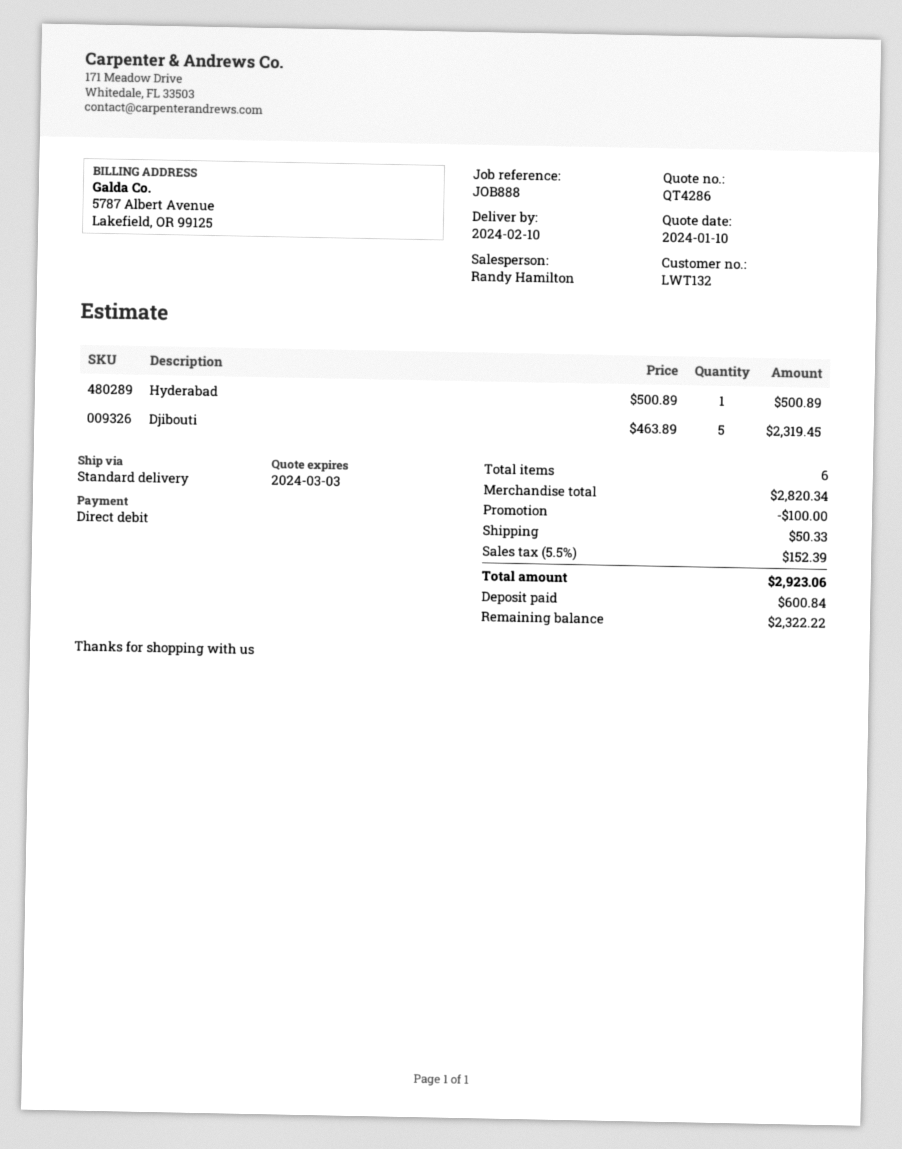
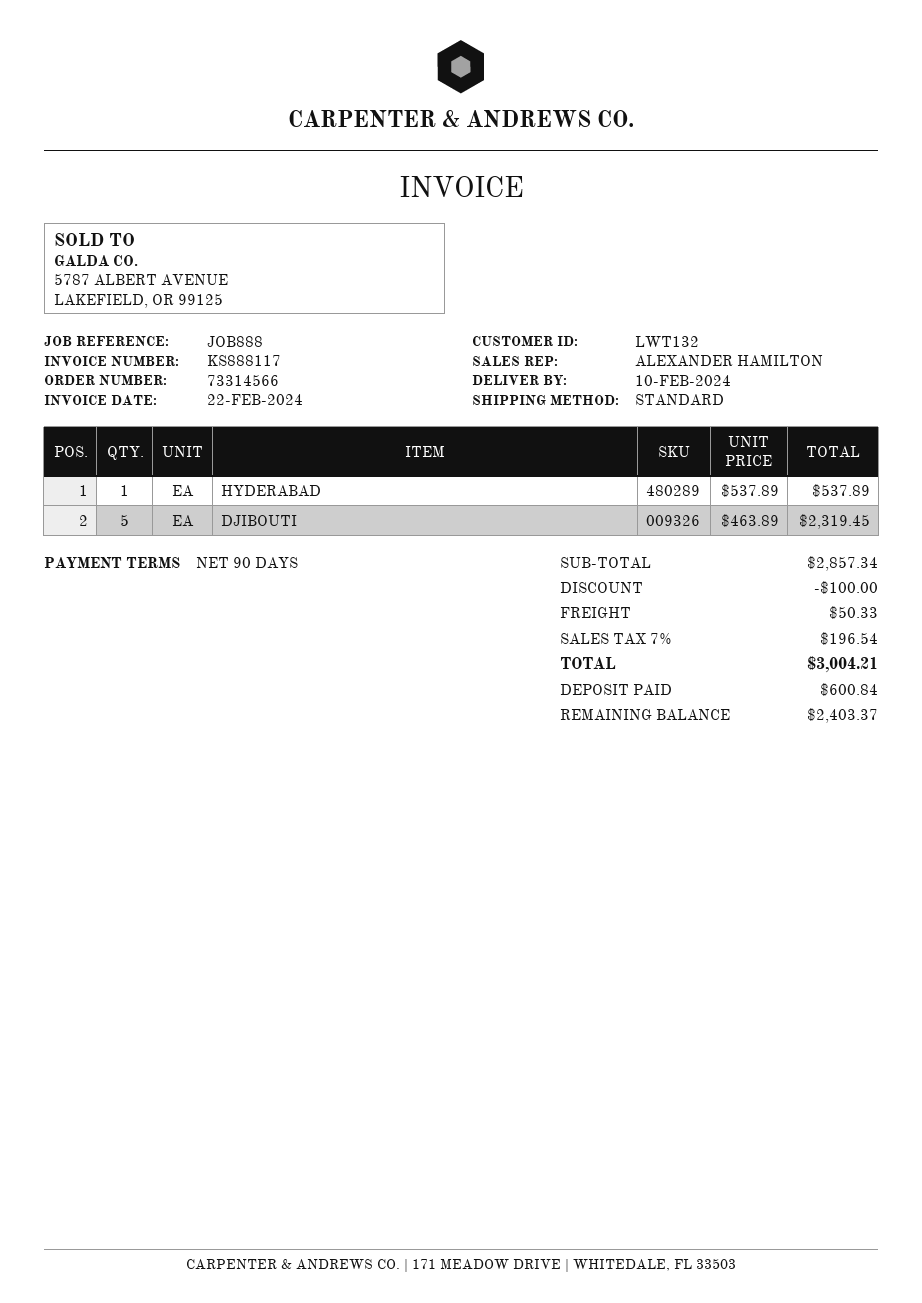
sales rep: Randy Hamilton -> ALEXANDER HAMILTON
Hyderabad: 1 x 500.89 = 500.89 -> 1 x 537.89 = 537.89
subtotal: 2820.34 -> 2857.34
tax: 5.5% = 152.39 -> 7% = 196.54
total: 2923.06 -> 3004.21
balance: 2322.22 -> 2403.37

